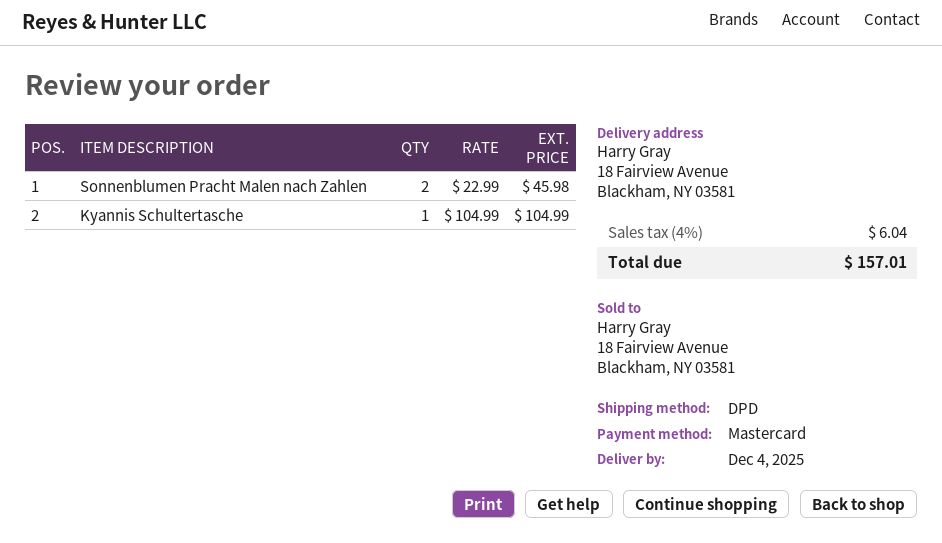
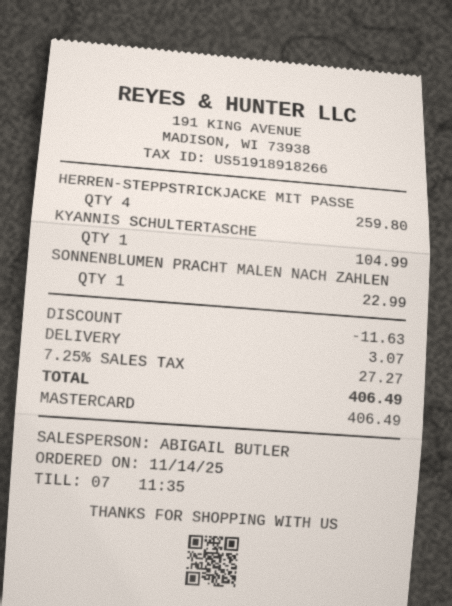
Sonnenblumen Pracht Malen nach Zahlen: 2 for 45.98 -> 1 for 22.99
HERREN-STEPPSTRICKJACKE MIT PASSE: none -> 4 for 259.80
discount: none -> 11.63
shipping: none -> 3.07
tax: 4% = 6.04 -> 7.25% = 27.27
total: 157.01 -> 406.49

